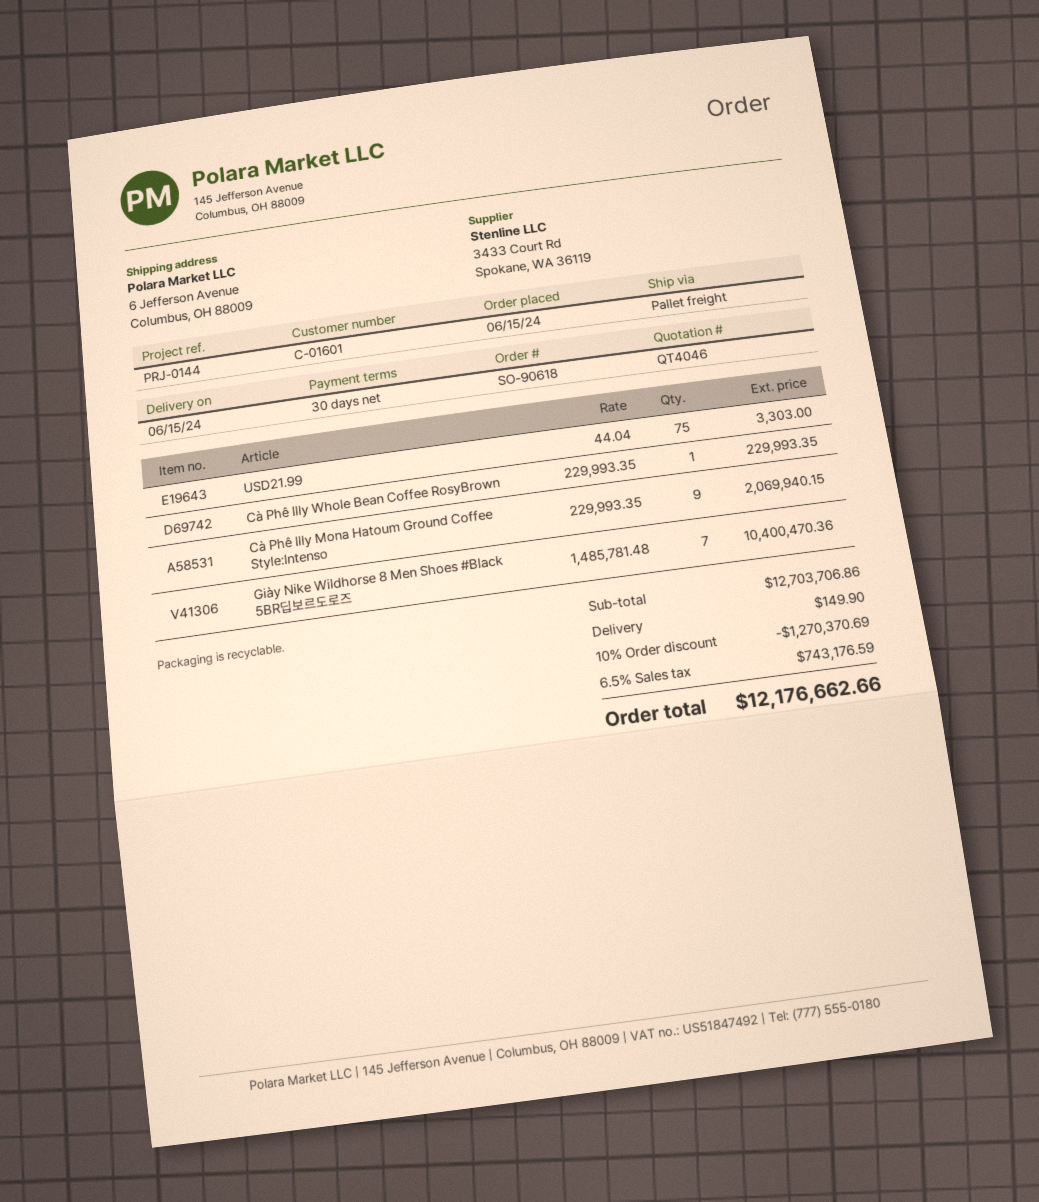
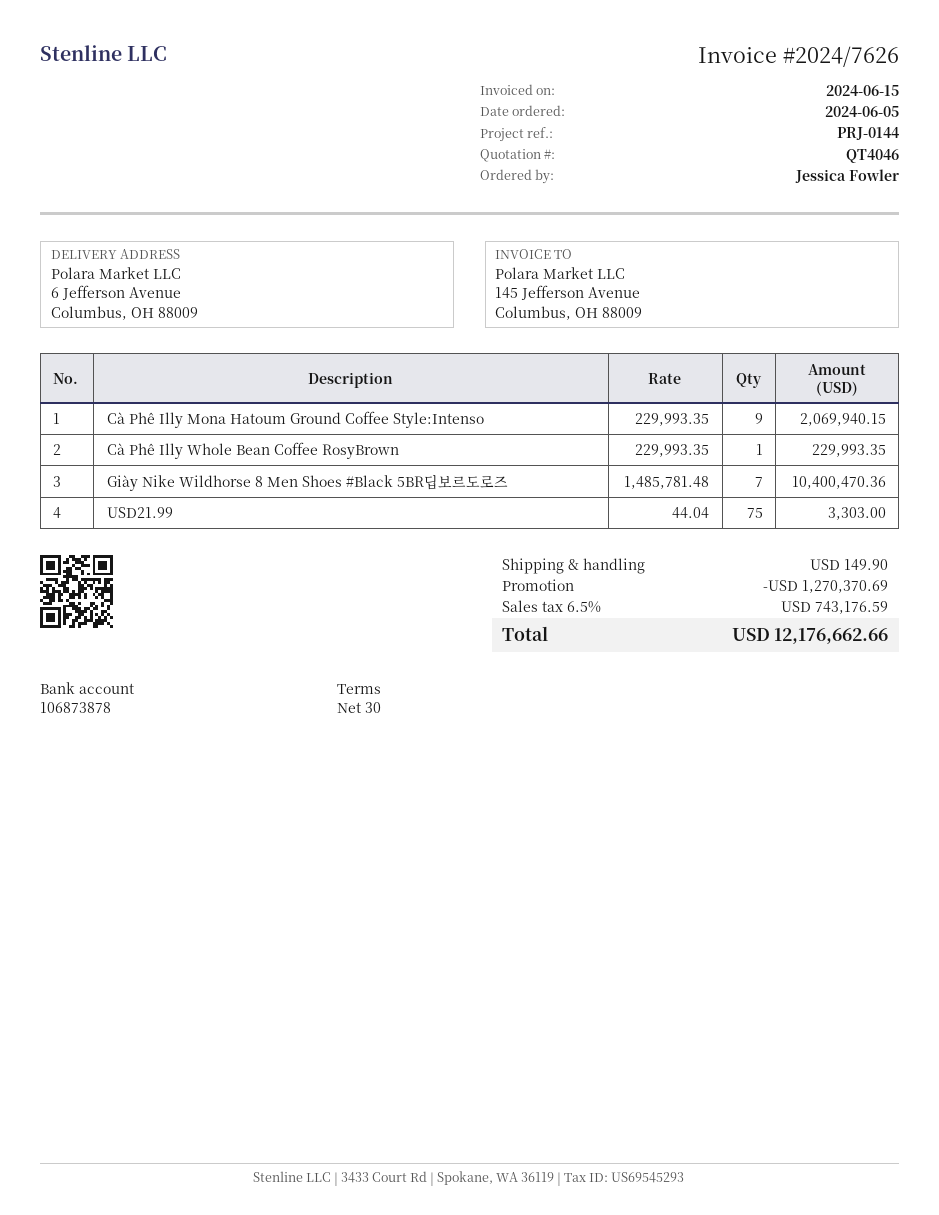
order date: 2024-06-15 -> 2024-06-05

